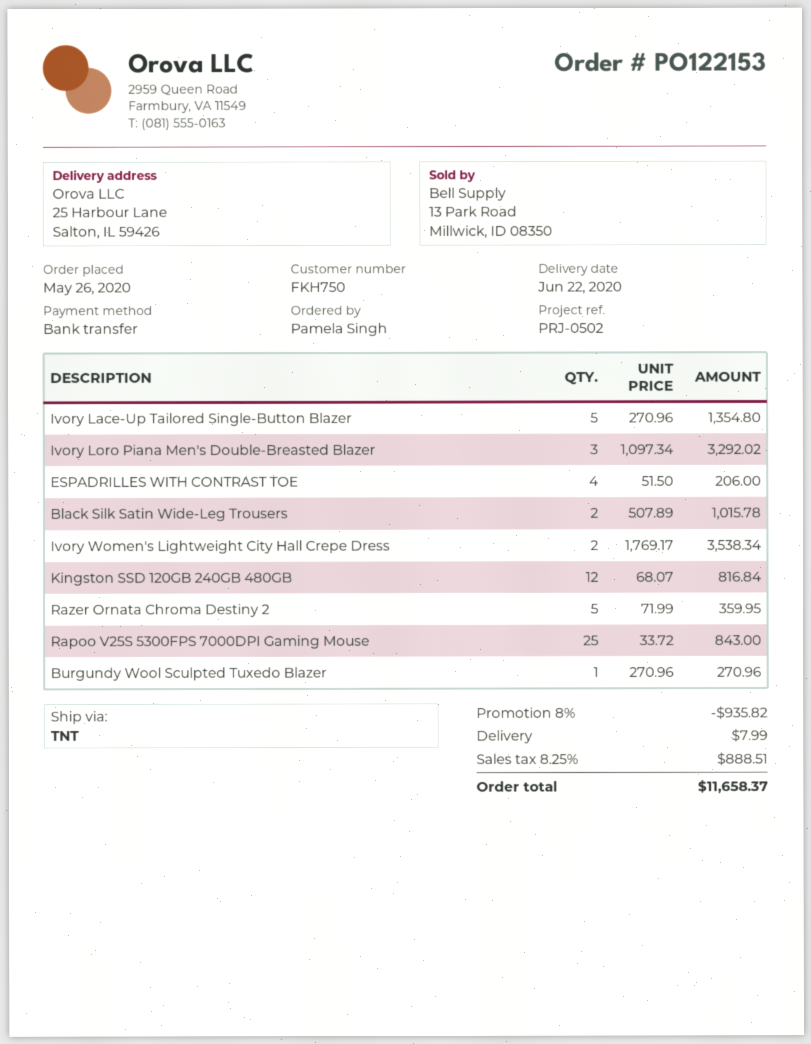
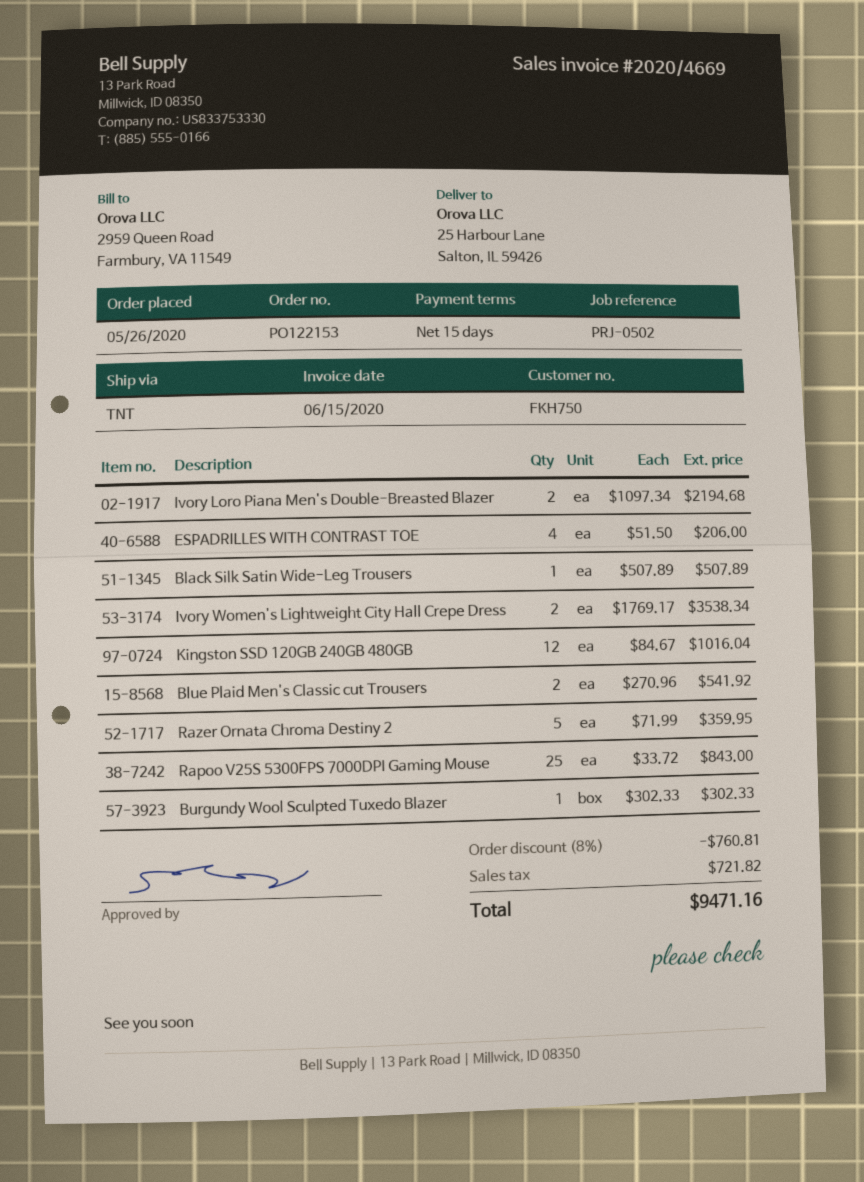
Ivory Lace-Up Tailored Single-Button Blazer: 5 x 270.96 = 1354.80 -> none
Ivory Loro Piana Men's Double-Breasted Blazer: 3 x 1097.34 = 3292.02 -> 2 x 1097.34 = 2194.68
Black Silk Satin Wide-Leg Trousers: 2 x 507.89 = 1015.78 -> 1 x 507.89 = 507.89
Kingston SSD 120GB 240GB 480GB: 12 x 68.07 = 816.84 -> 12 x 84.67 = 1016.04
Burgundy Wool Sculpted Tuxedo Blazer: 1 x 270.96 = 270.96 -> 1 x 302.33 = 302.33
Blue Plaid Men's Classic cut Trousers: none -> 2 x 270.96 = 541.92
discount: 8% = 935.82 -> 8% = 760.81
shipping: 7.99 -> none
tax: 888.51 -> 721.82
total: 11658.37 -> 9471.16

